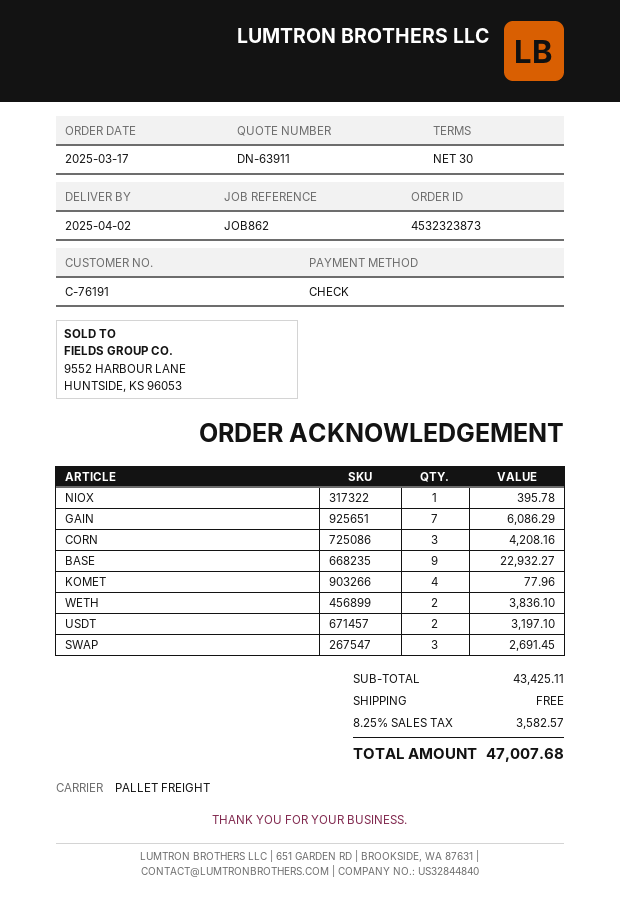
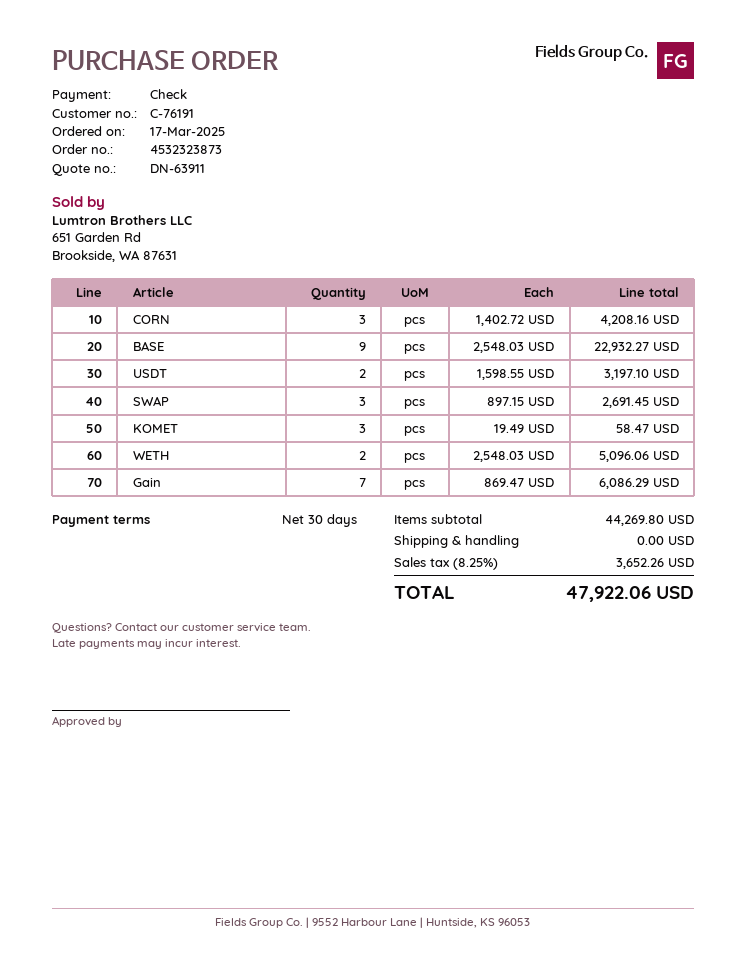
NIOX: 1 for 395.78 -> none
KOMET: 4 for 77.96 -> 3 for 58.47
WETH: 2 for 3836.10 -> 2 for 5096.06
subtotal: 43425.11 -> 44269.80
tax: 8.25% = 3582.57 -> 8.25% = 3652.26
total: 47007.68 -> 47922.06

